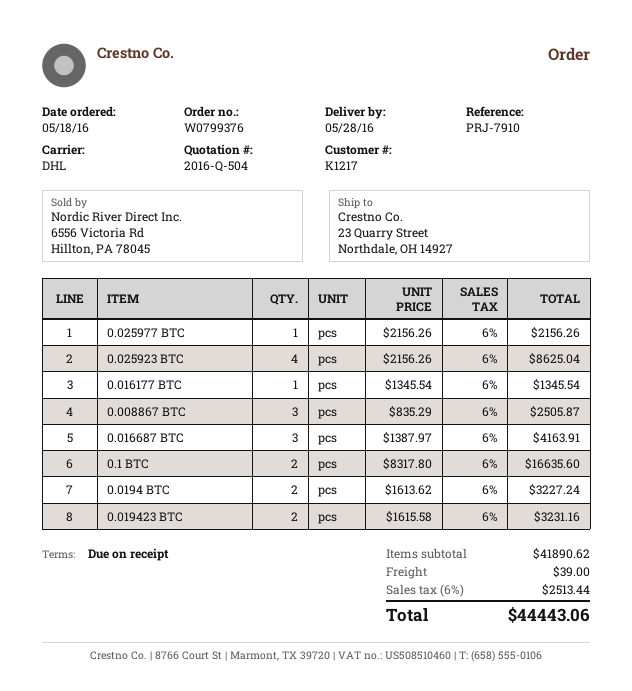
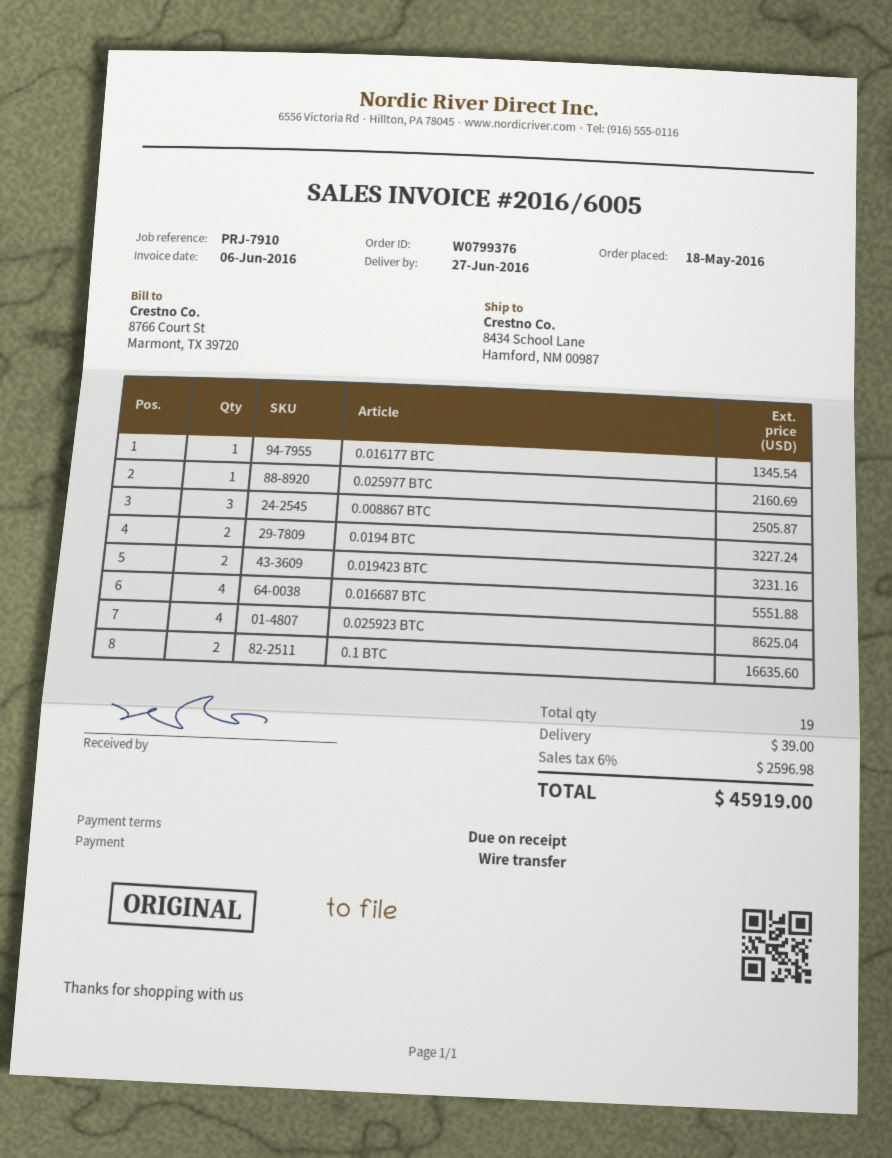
delivery date: 2016-05-28 -> 2016-06-27
ship to: 23 Quarry Street, Northdale, OH 14927 -> 8434 School Lane, Hamford, NM 00987
0.025977 BTC: 1 for 2156.26 -> 1 for 2160.69
0.016687 BTC: 3 for 4163.91 -> 4 for 5551.88
tax: 6% = 2513.44 -> 6% = 2596.98
total: 44443.06 -> 45919.00

